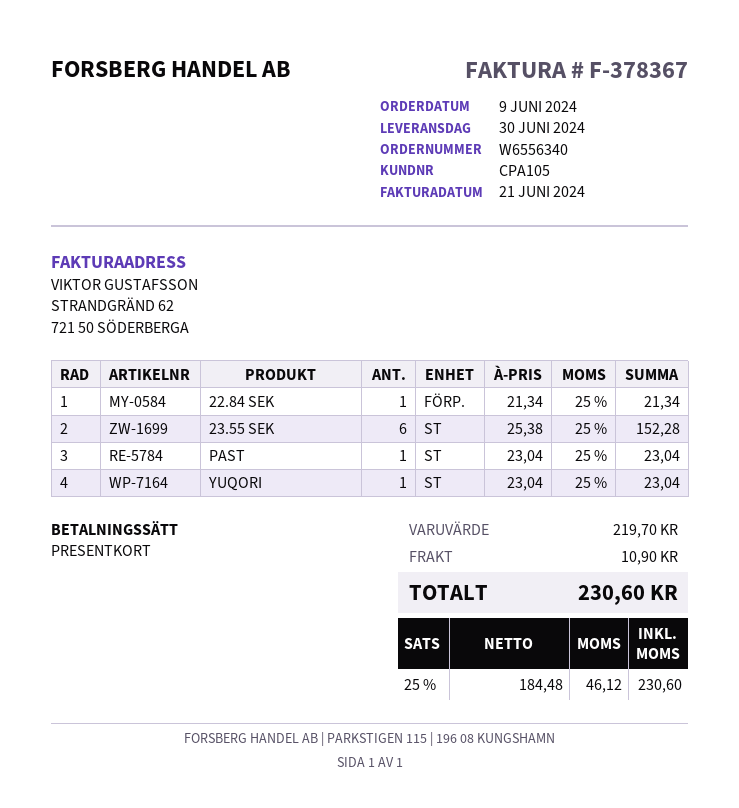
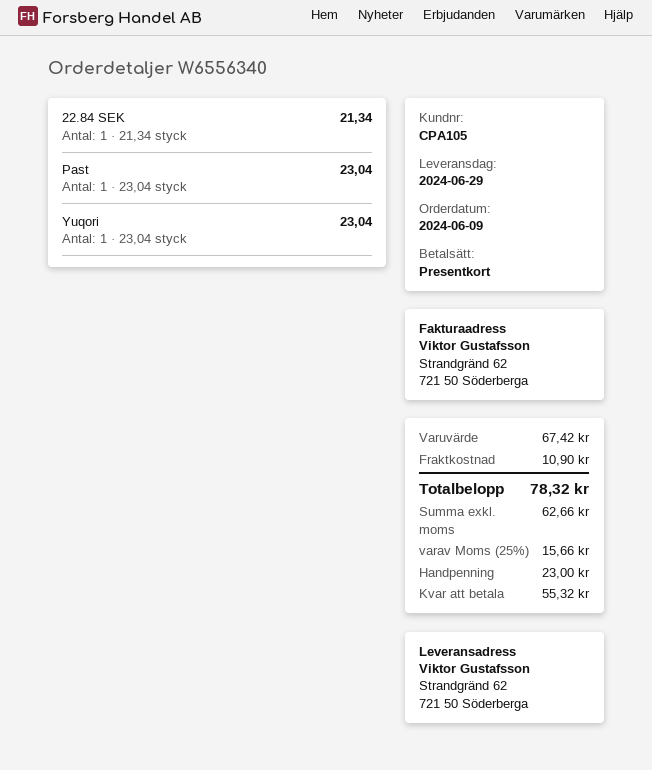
delivery date: 2024-06-30 -> 2024-06-29
23.55 SEK: 6 x 25.38 = 152.28 -> none
subtotal: 219.70 -> 67.42
net: 184.48 -> 62.66
tax: 25% = 46.12 -> 25% = 15.66
total: 230.60 -> 78.32

